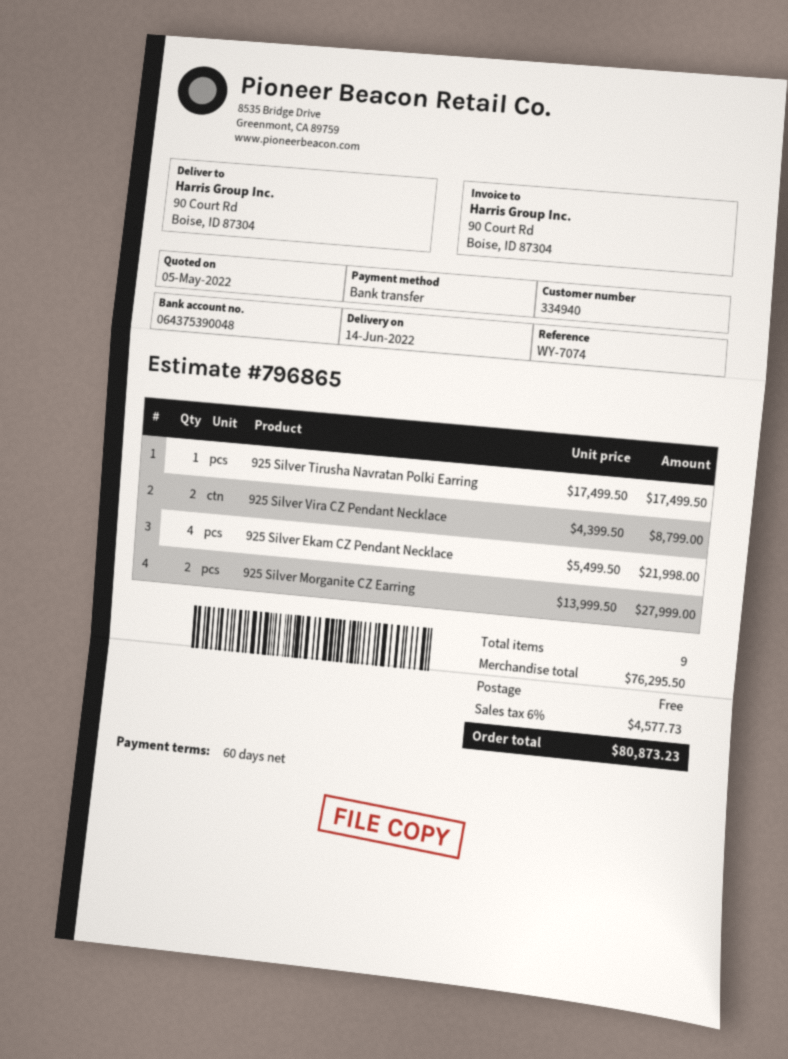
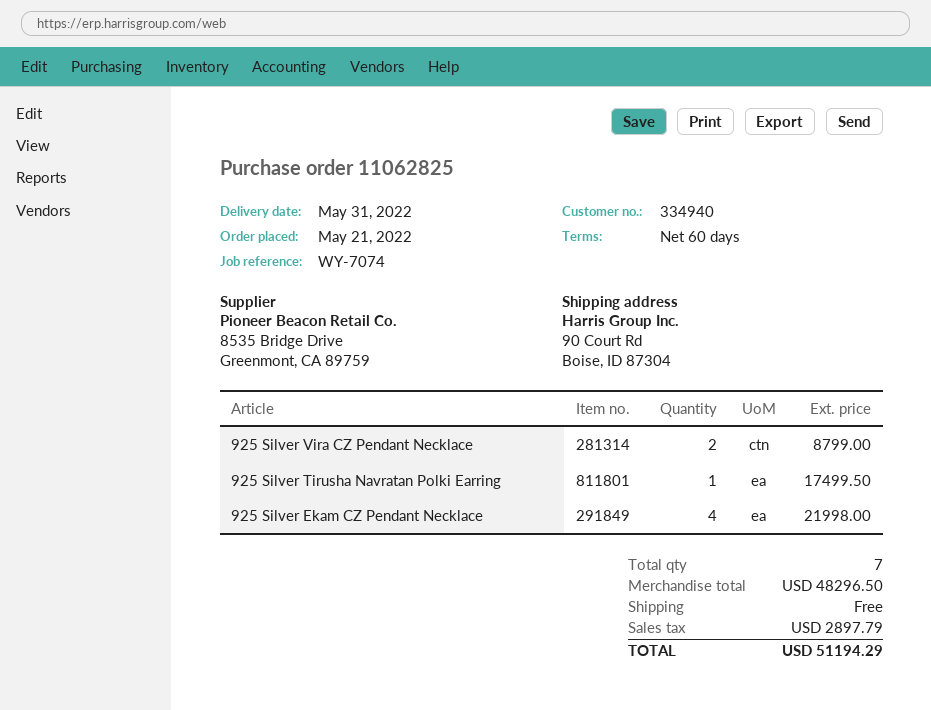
delivery date: 2022-06-14 -> 2022-05-31
925 Silver Morganite CZ Earring: 2 for 27999.00 -> none
total quantity: 9 -> 7
subtotal: 76295.50 -> 48296.50
tax: 4577.73 -> 2897.79
total: 80873.23 -> 51194.29

